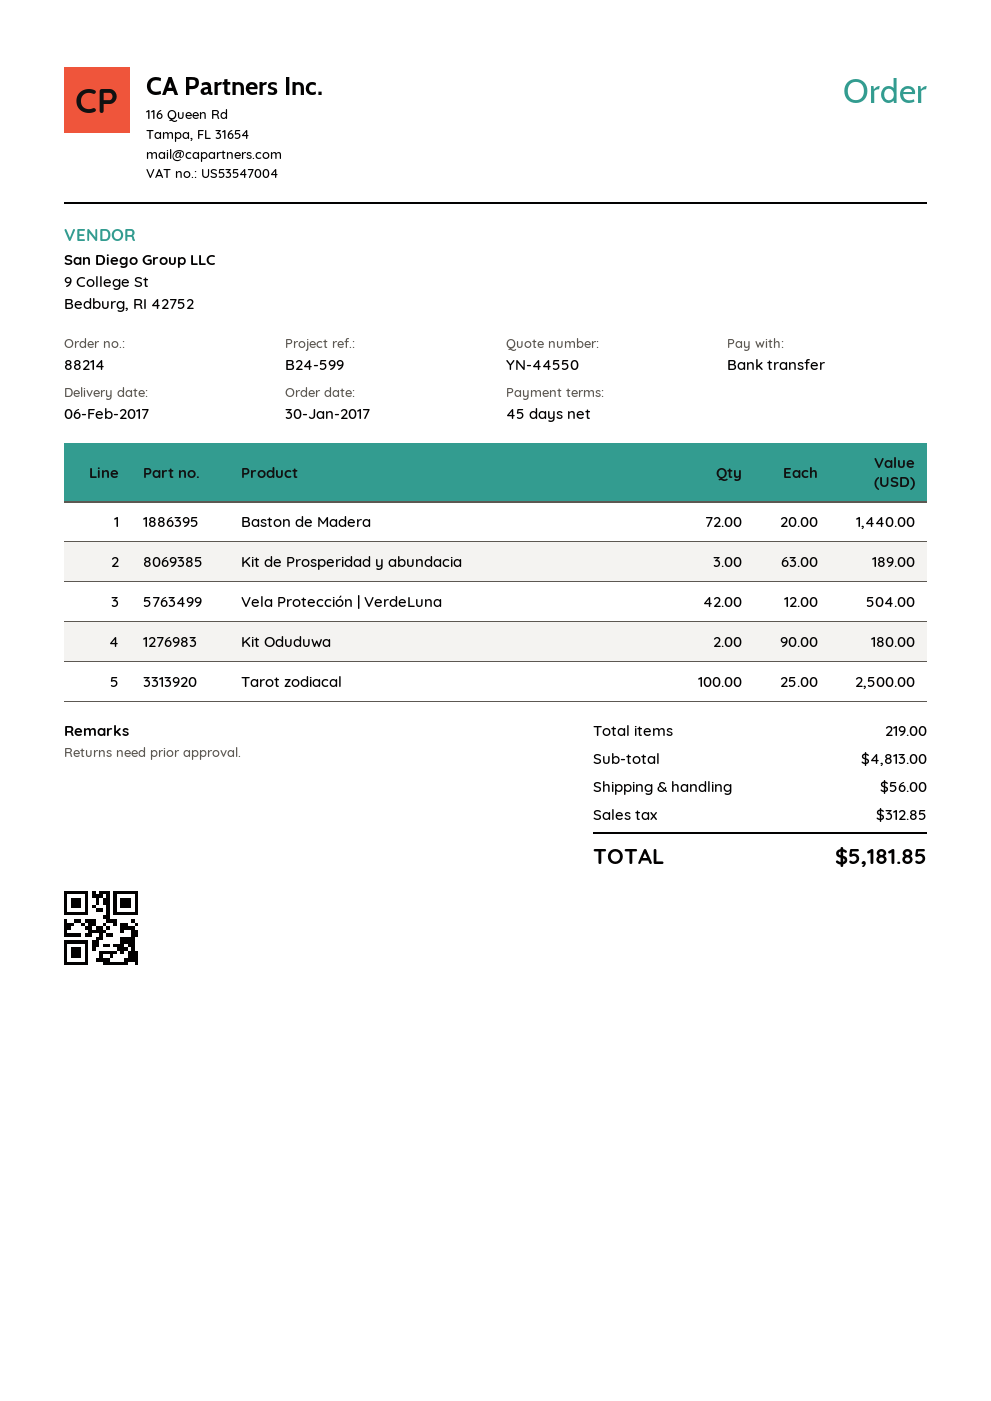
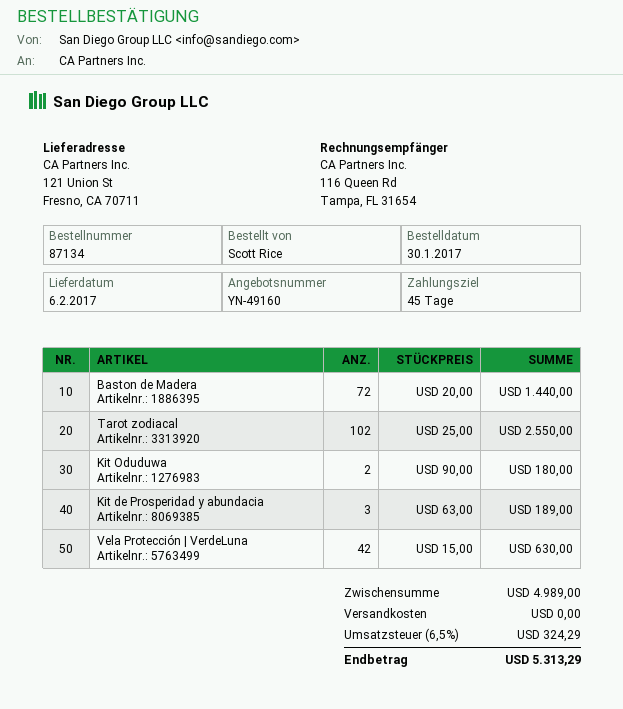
quote number: YN-44550 -> YN-49160
order number: 88214 -> 87134
Vela Protección | VerdeLuna: 42 x 12.00 = 504.00 -> 42 x 15.00 = 630.00
Tarot zodiacal: 100 x 25.00 = 2500.00 -> 102 x 25.00 = 2550.00
subtotal: 4813.00 -> 4989.00
shipping: 56.00 -> 0.00
tax: 312.85 -> 324.29
total: 5181.85 -> 5313.29

